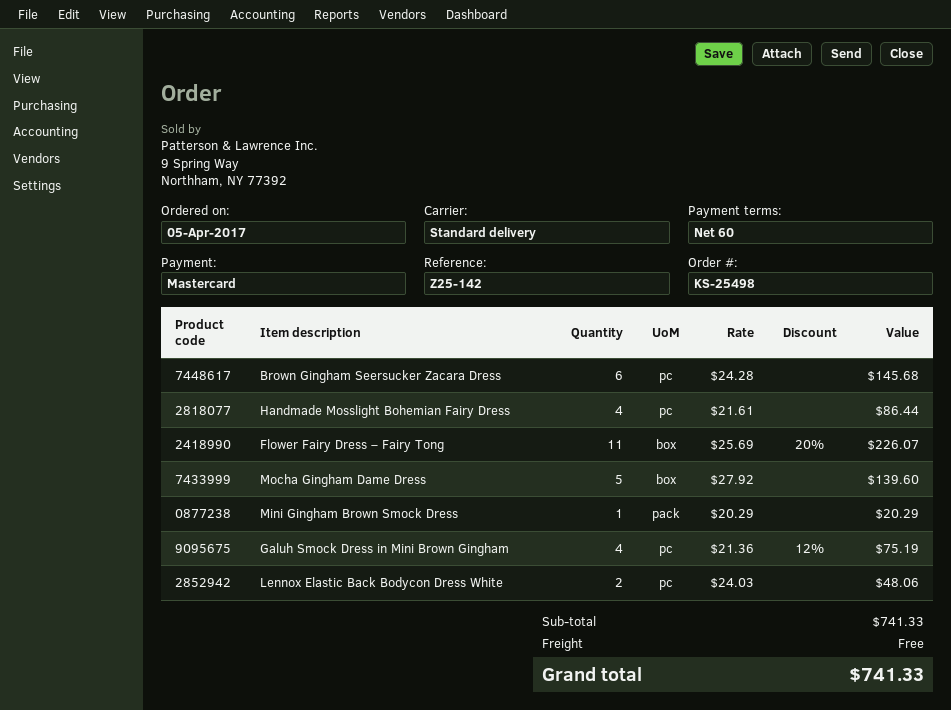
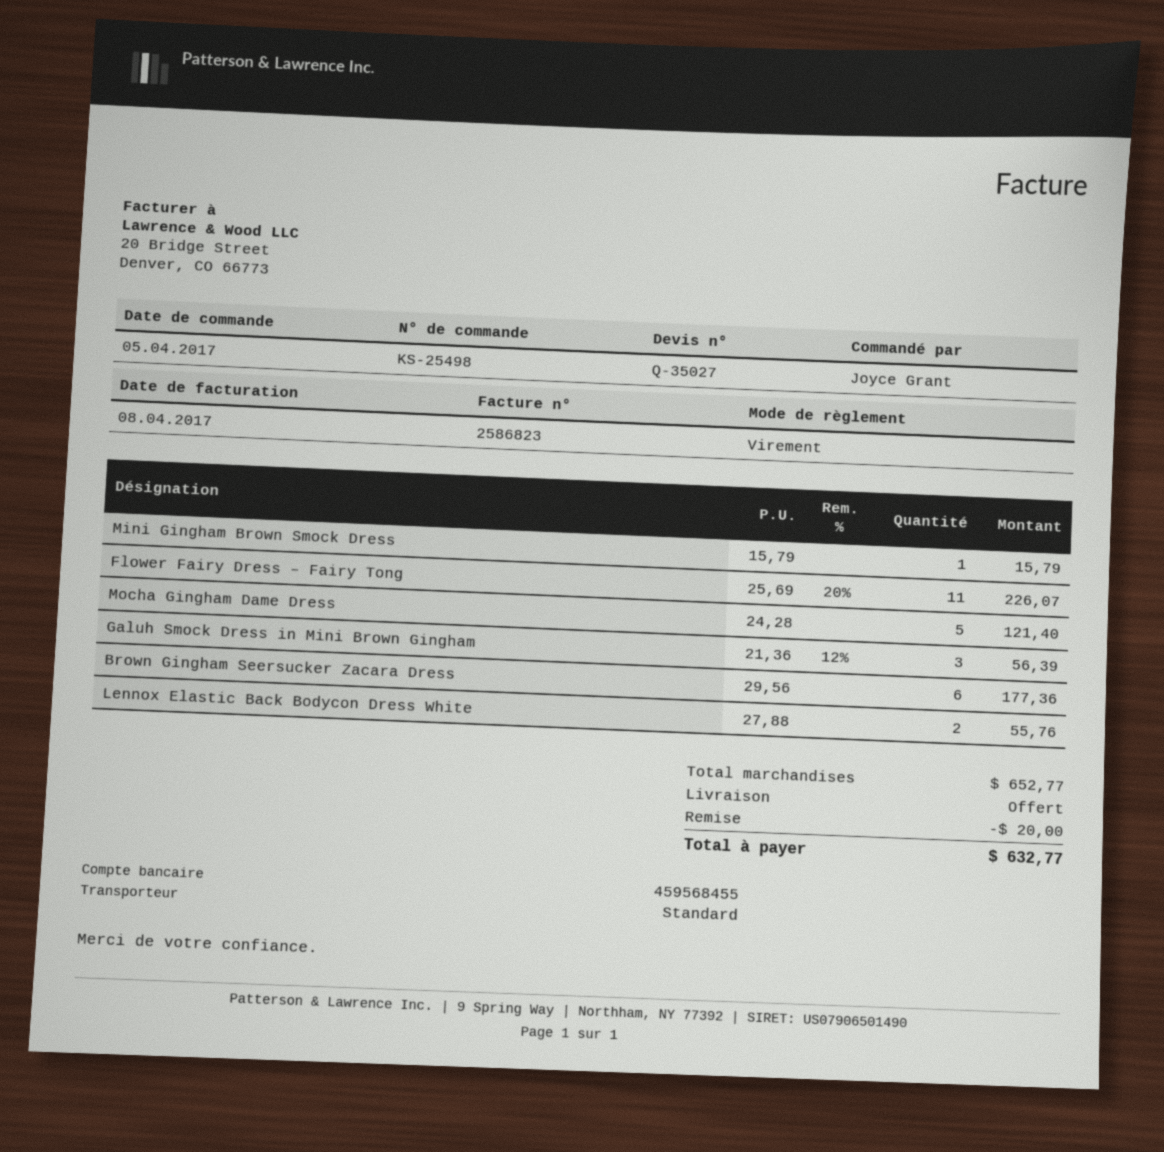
payment method: Mastercard -> bank transfer
Brown Gingham Seersucker Zacara Dress: 6 x 24.28 = 145.68 -> 6 x 29.56 = 177.36
Handmade Mosslight Bohemian Fairy Dress: 4 x 21.61 = 86.44 -> none
Mocha Gingham Dame Dress: 5 x 27.92 = 139.60 -> 5 x 24.28 = 121.40
Mini Gingham Brown Smock Dress: 1 x 20.29 = 20.29 -> 1 x 15.79 = 15.79
Galuh Smock Dress in Mini Brown Gingham: 4 x 21.36 - 12% = 75.19 -> 3 x 21.36 - 12% = 56.39
Lennox Elastic Back Bodycon Dress White: 2 x 24.03 = 48.06 -> 2 x 27.88 = 55.76
subtotal: 741.33 -> 652.77
discount: none -> 20.00
total: 741.33 -> 632.77

